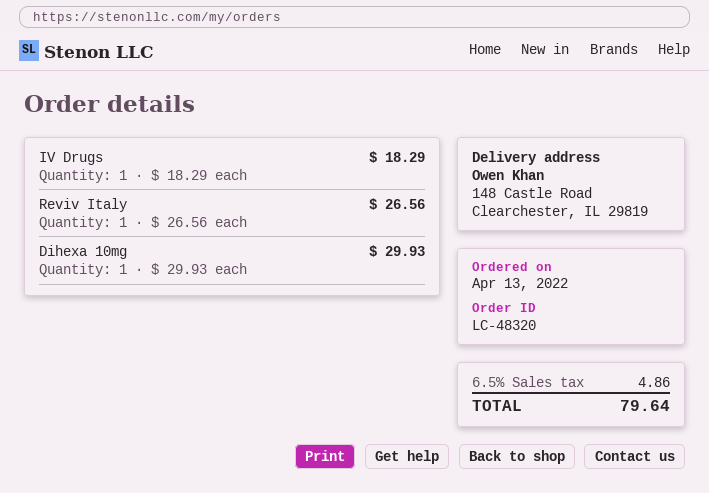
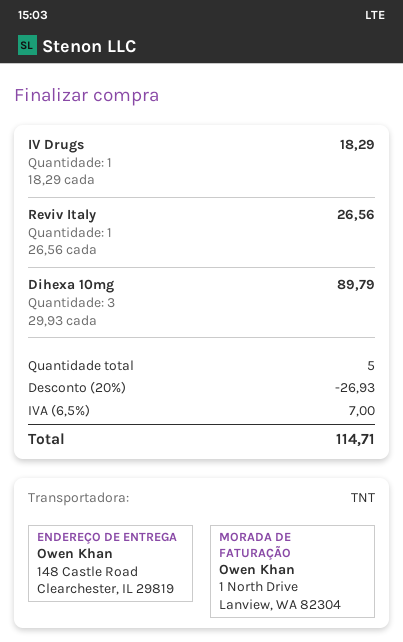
Dihexa 10mg: 1 x 29.93 = 29.93 -> 3 x 29.93 = 89.79
discount: none -> 20% = 26.93
tax: 6.5% = 4.86 -> 6.5% = 7.00
total: 79.64 -> 114.71

